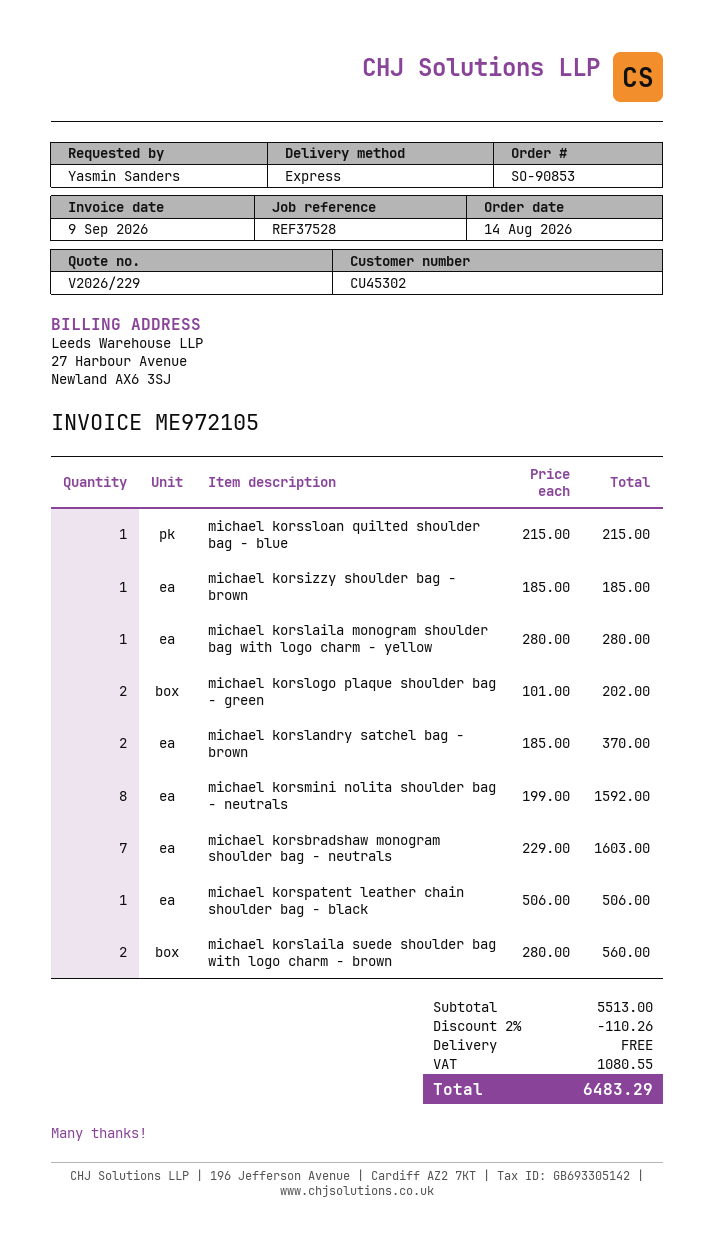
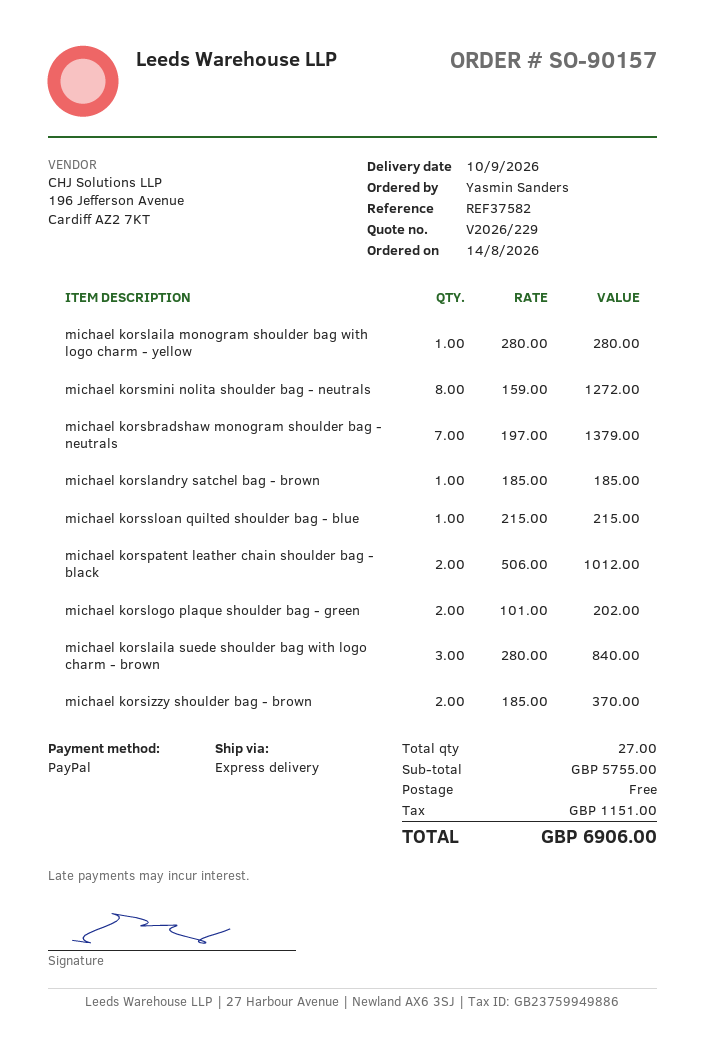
order number: SO-90853 -> SO-90157
reference: REF37528 -> REF37582
michael korsizzy shoulder bag - brown: 1 x 185.00 = 185.00 -> 2 x 185.00 = 370.00
michael korslandry satchel bag - brown: 2 x 185.00 = 370.00 -> 1 x 185.00 = 185.00
michael korsmini nolita shoulder bag - neutrals: 8 x 199.00 = 1592.00 -> 8 x 159.00 = 1272.00
michael korsbradshaw monogram shoulder bag - neutrals: 7 x 229.00 = 1603.00 -> 7 x 197.00 = 1379.00
michael korspatent leather chain shoulder bag - black: 1 x 506.00 = 506.00 -> 2 x 506.00 = 1012.00
michael korslaila suede shoulder bag with logo charm - brown: 2 x 280.00 = 560.00 -> 3 x 280.00 = 840.00
subtotal: 5513.00 -> 5755.00
discount: 2% = 110.26 -> none
tax: 1080.55 -> 1151.00
total: 6483.29 -> 6906.00

